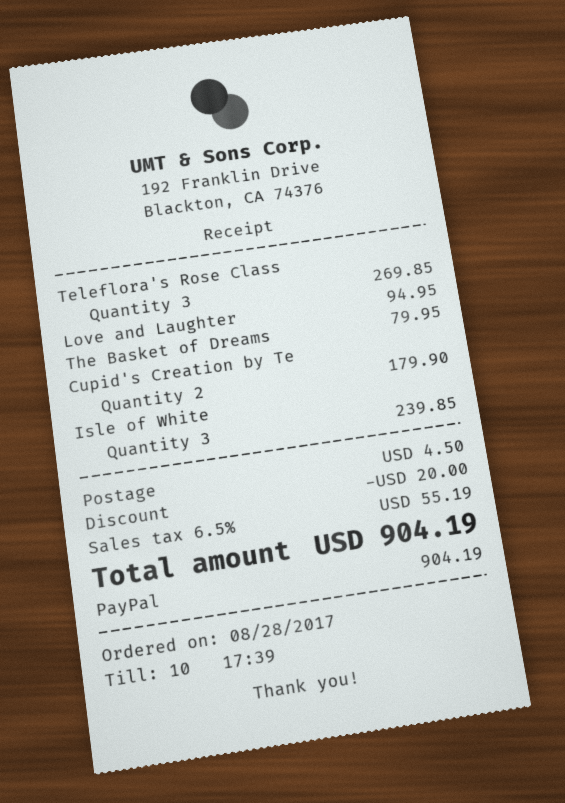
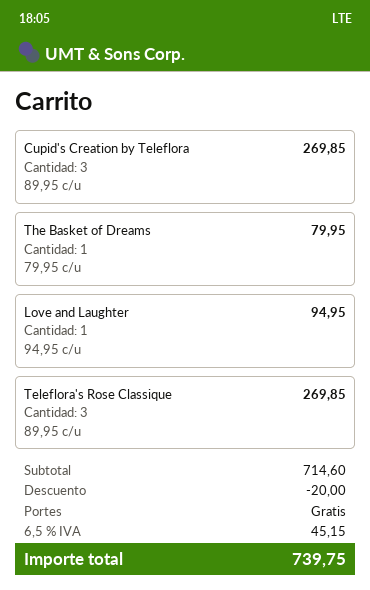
Cupid's Creation by Te: 2 for 179.90 -> 3 for 269.85
Isle of White: 3 for 239.85 -> none
shipping: 4.50 -> 0.00
tax: 6.5% = 55.19 -> 6.5% = 45.15
total: 904.19 -> 739.75

